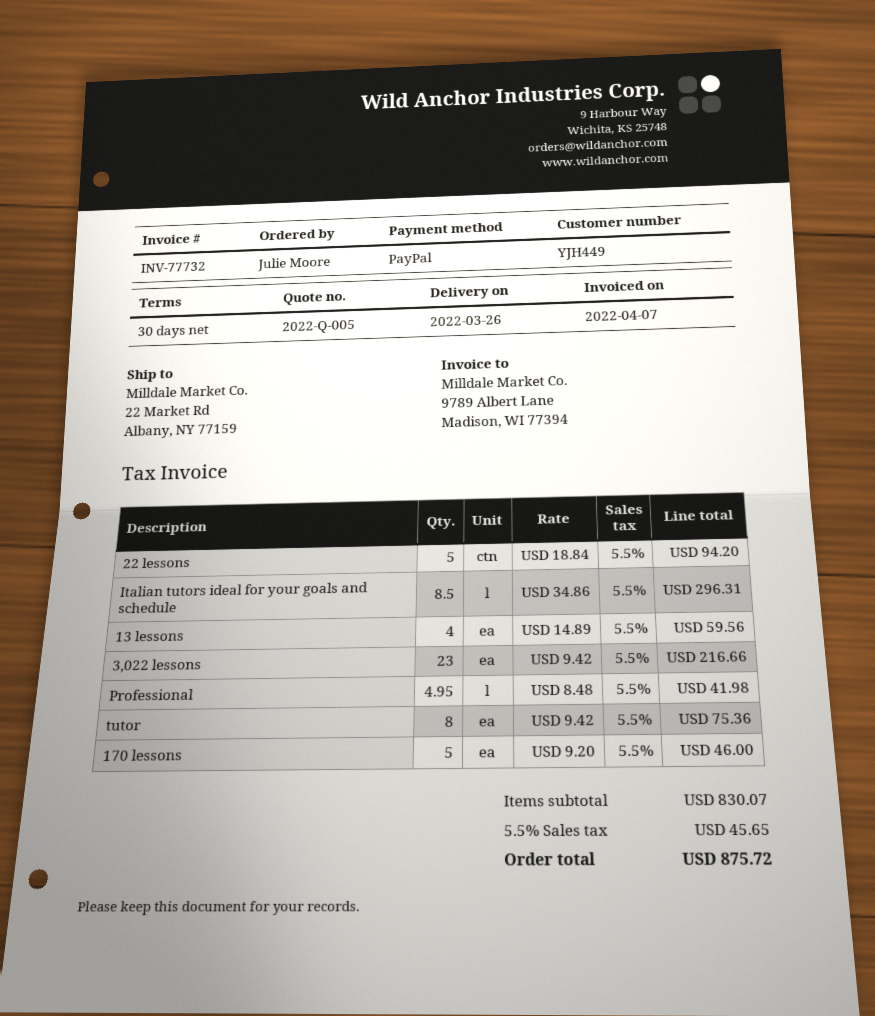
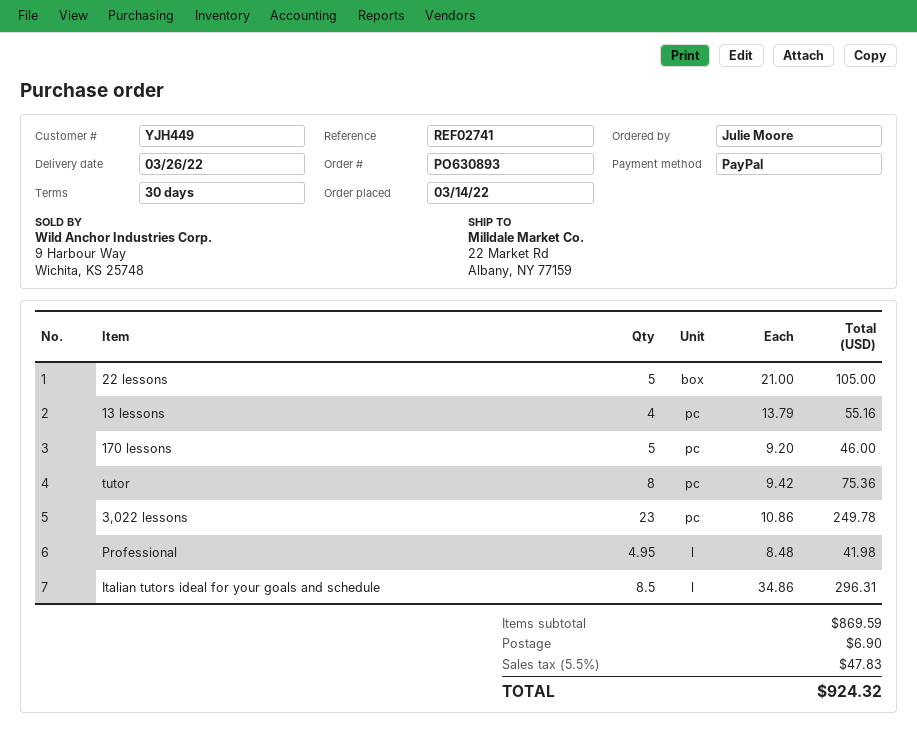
22 lessons: 5 x 18.84 = 94.20 -> 5 x 21.00 = 105.00
13 lessons: 4 x 14.89 = 59.56 -> 4 x 13.79 = 55.16
3,022 lessons: 23 x 9.42 = 216.66 -> 23 x 10.86 = 249.78
subtotal: 830.07 -> 869.59
shipping: none -> 6.90
tax: 5.5% = 45.65 -> 5.5% = 47.83
total: 875.72 -> 924.32

